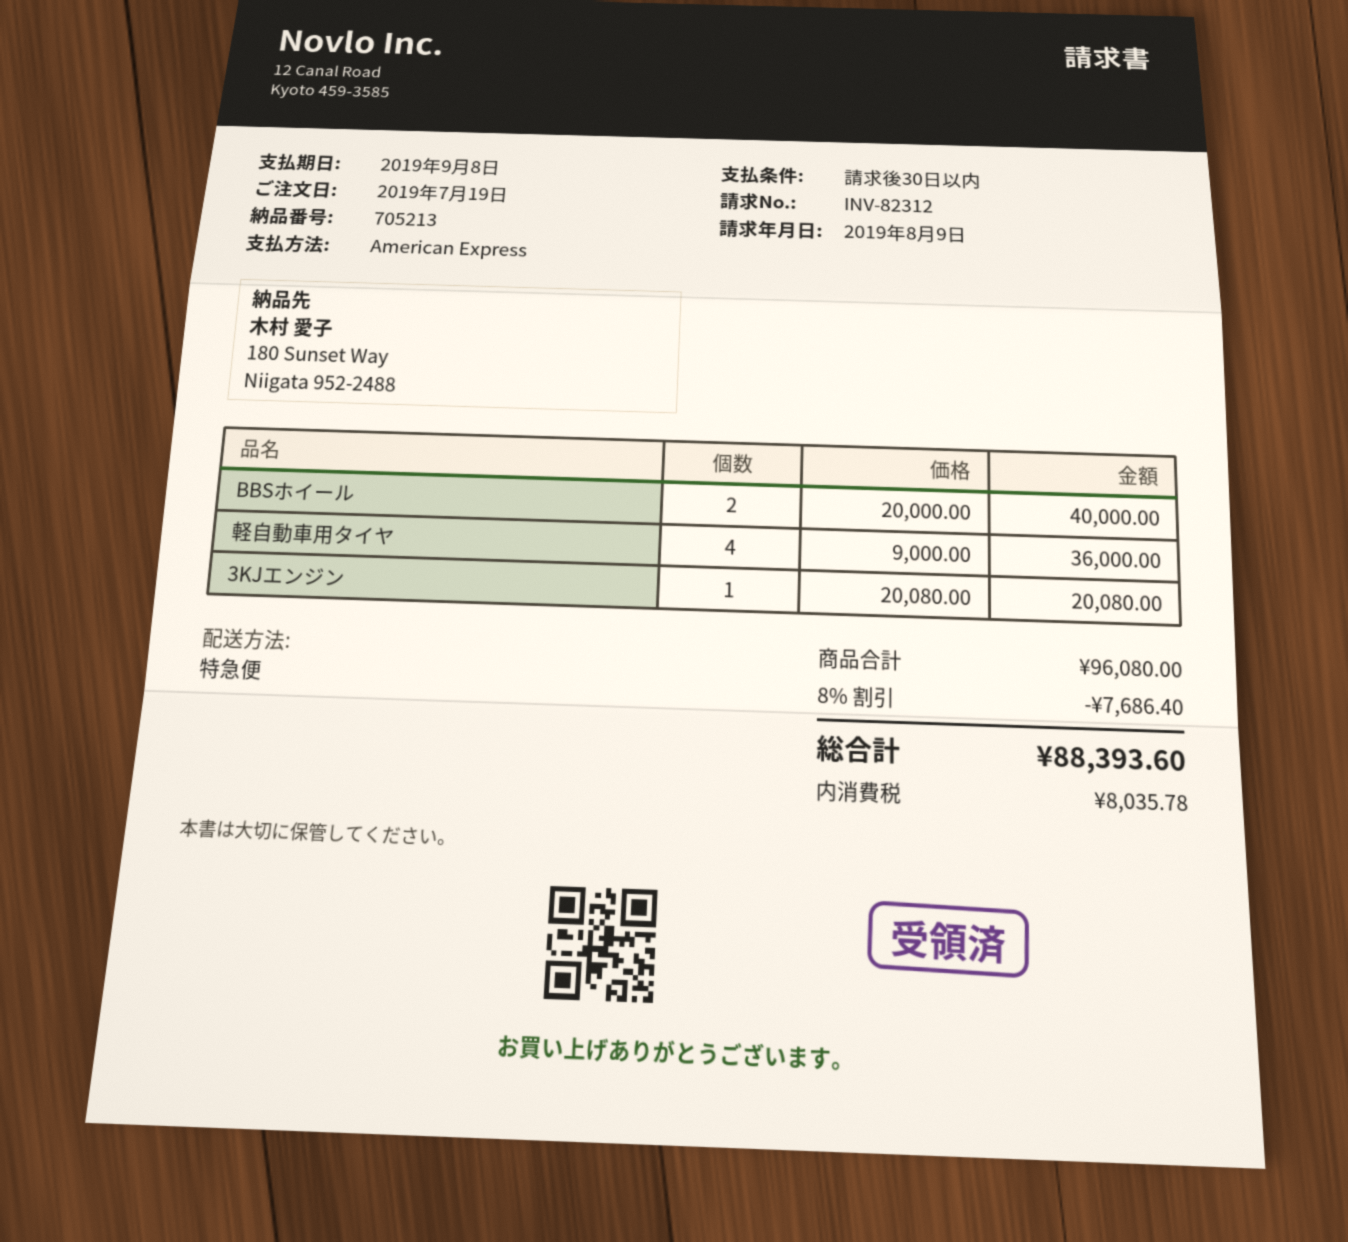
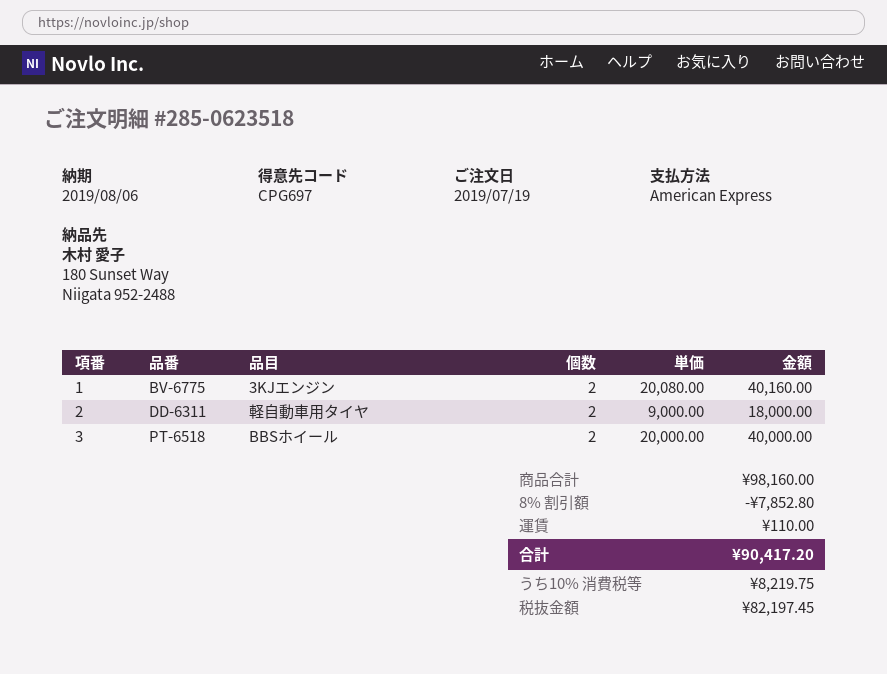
軽自動車用タイヤ: 4 x 9000.00 = 36000.00 -> 2 x 9000.00 = 18000.00
3KJエンジン: 1 x 20080.00 = 20080.00 -> 2 x 20080.00 = 40160.00
subtotal: 96080.00 -> 98160.00
discount: 8% = 7686.40 -> 8% = 7852.80
shipping: none -> 110.00
tax: 8035.78 -> 8219.75
total: 88393.60 -> 90417.20

